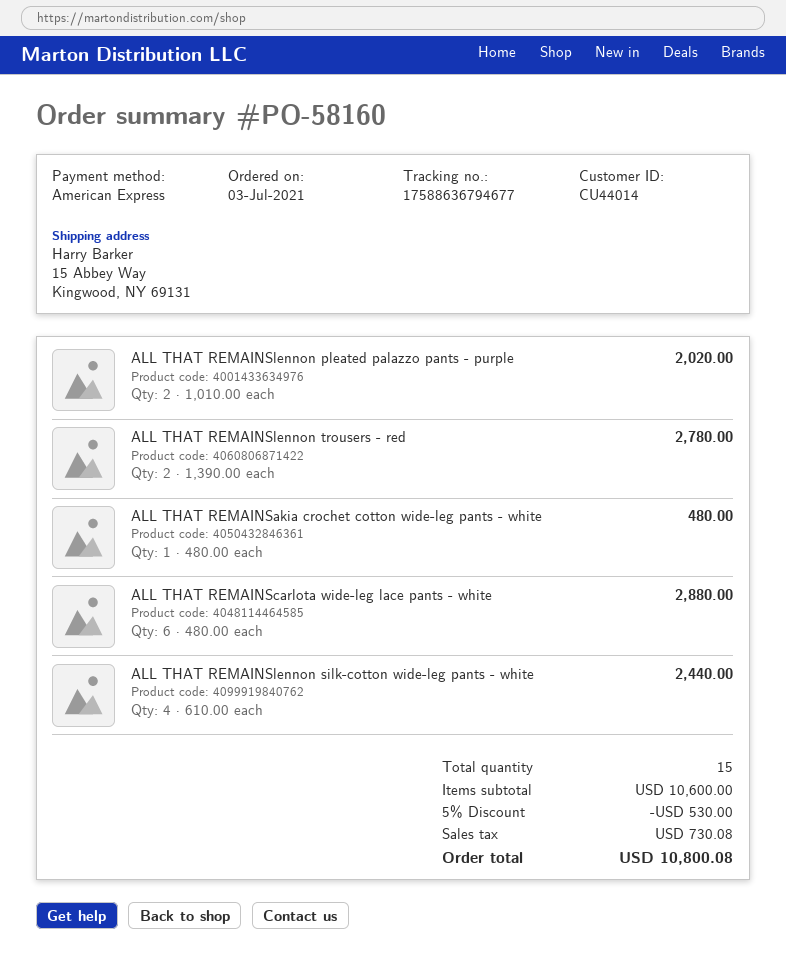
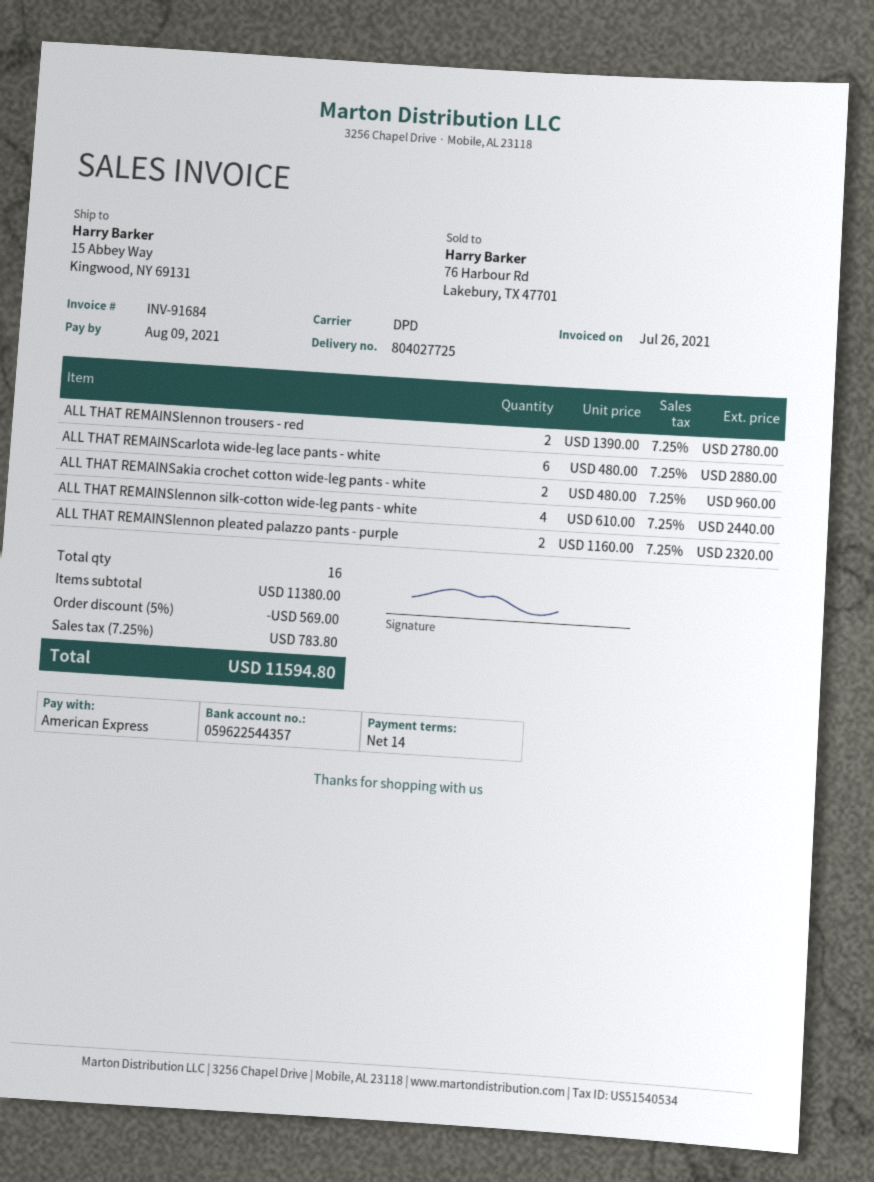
ALL THAT REMAINSlennon pleated palazzo pants - purple: 2 x 1010.00 = 2020.00 -> 2 x 1160.00 = 2320.00
ALL THAT REMAINSakia crochet cotton wide-leg pants - white: 1 x 480.00 = 480.00 -> 2 x 480.00 = 960.00
total quantity: 15 -> 16
subtotal: 10600.00 -> 11380.00
discount: 5% = 530.00 -> 5% = 569.00
tax: 730.08 -> 783.80
total: 10800.08 -> 11594.80

